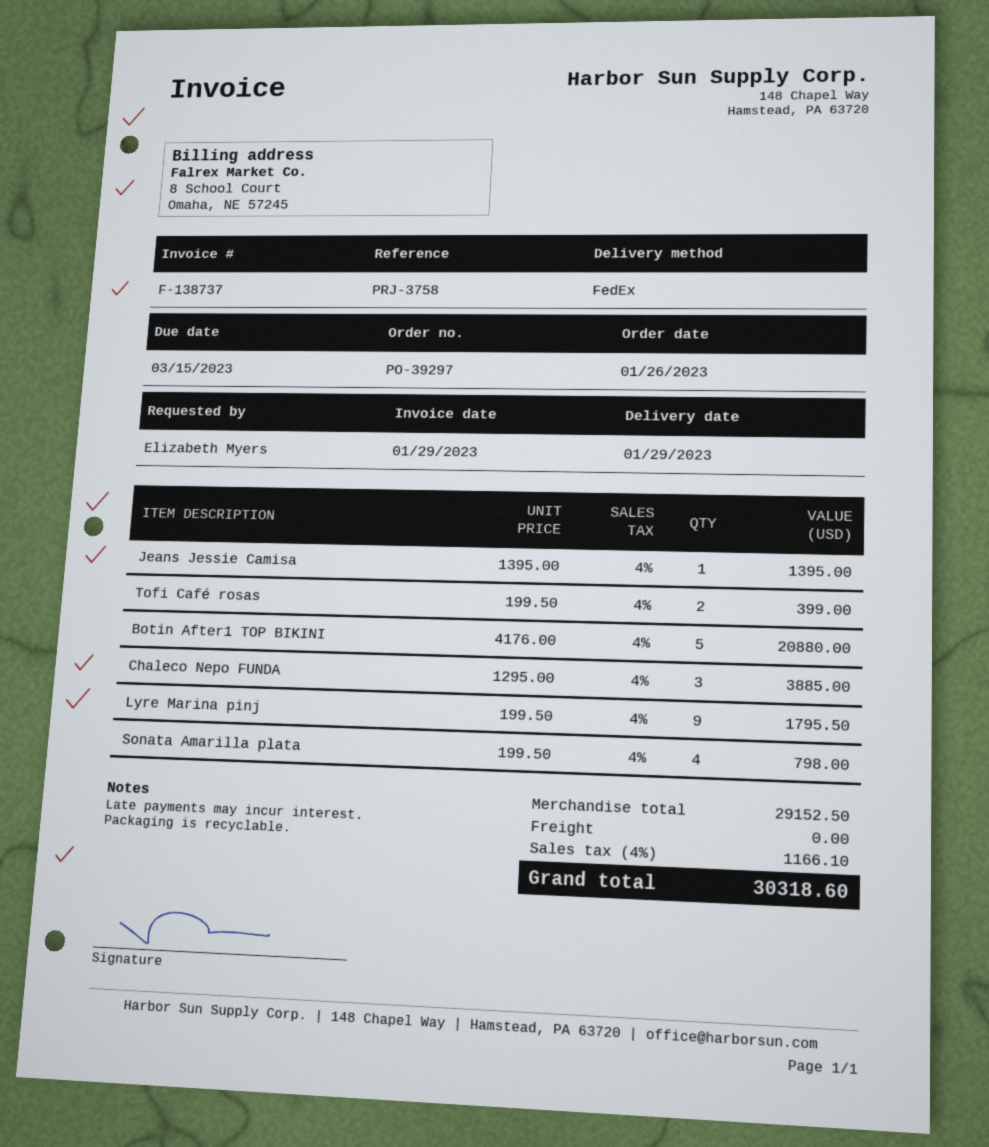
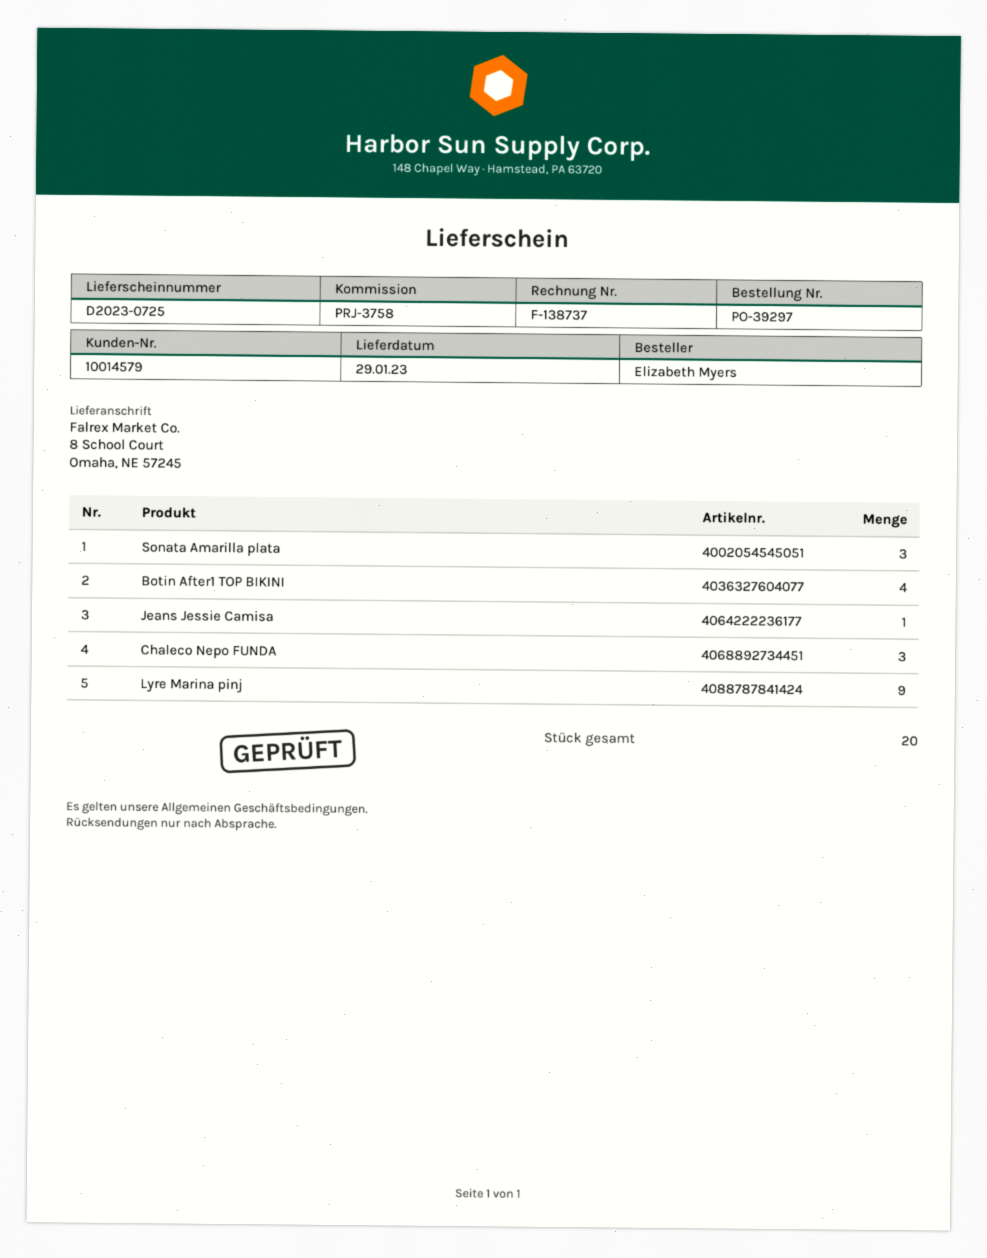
Tofi Café rosas: 2 -> none
Botin After1 TOP BIKINI: 5 -> 4
Sonata Amarilla plata: 4 -> 3

